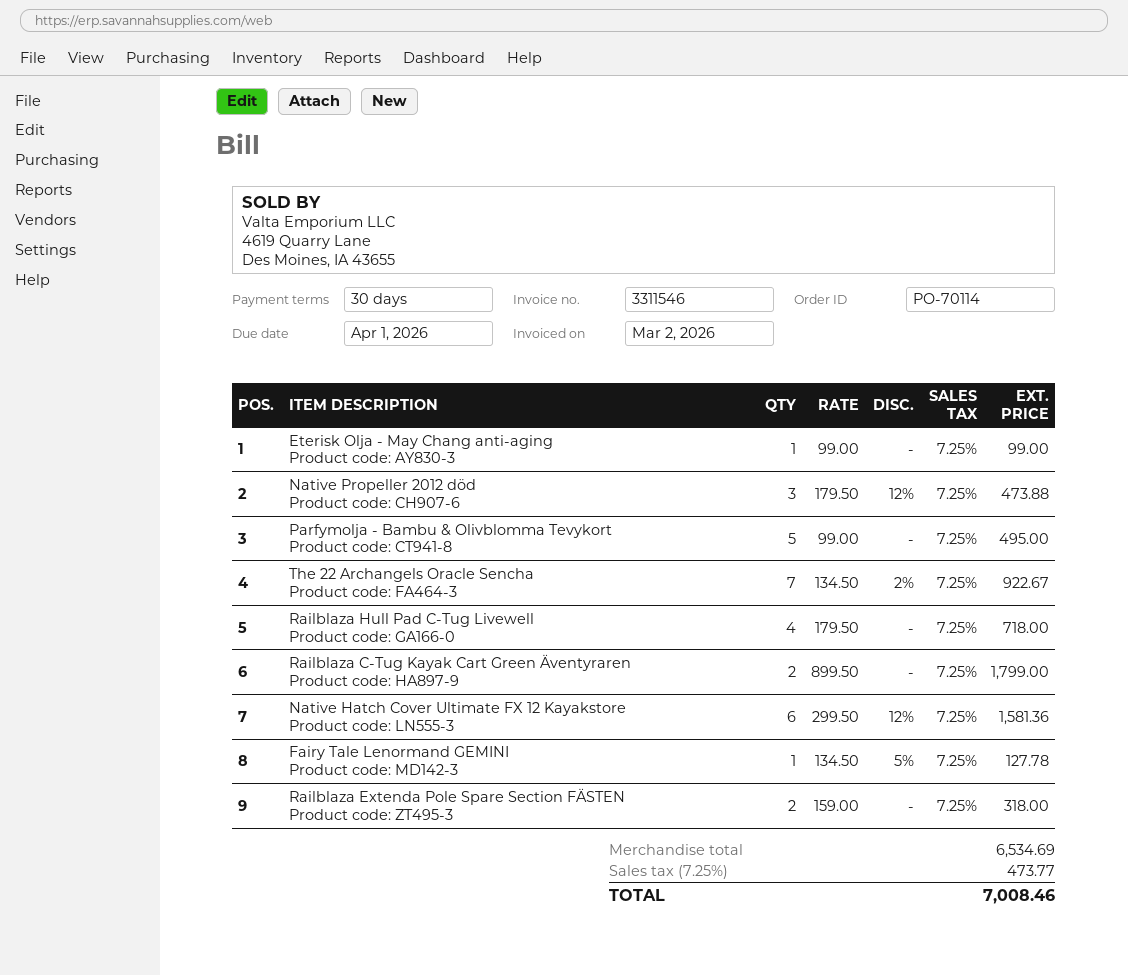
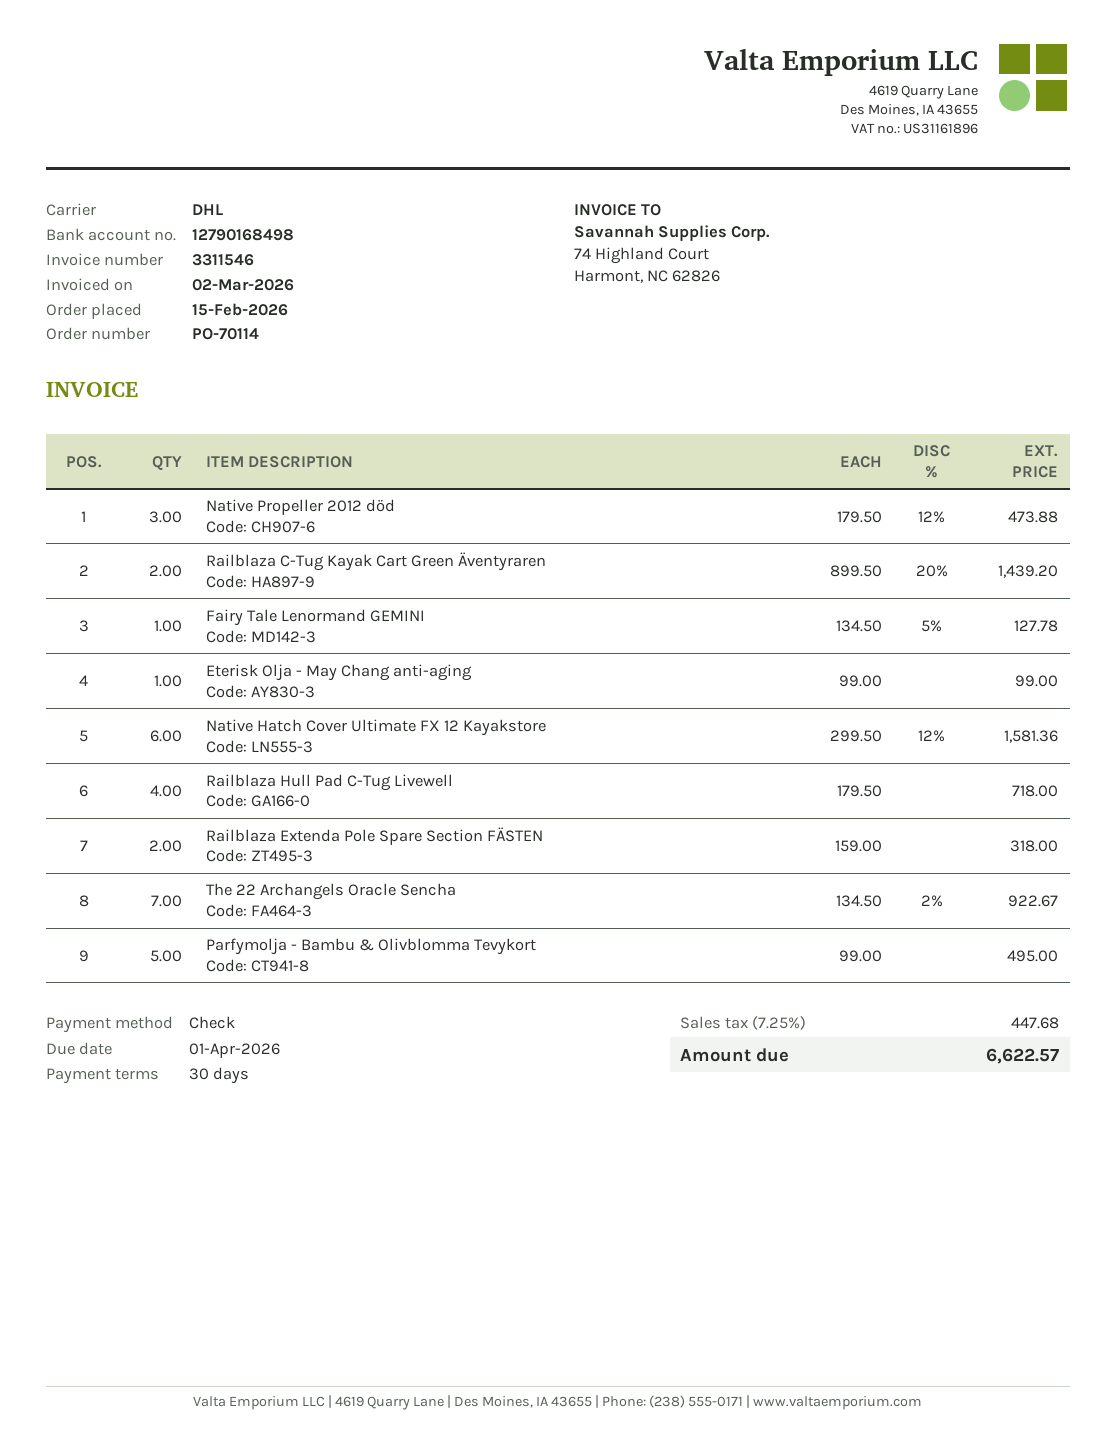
Railblaza C-Tug Kayak Cart Green Äventyraren: 2 x 899.50 = 1799.00 -> 2 x 899.50 - 20% = 1439.20
tax: 7.25% = 473.77 -> 7.25% = 447.68
total: 7008.46 -> 6622.57

